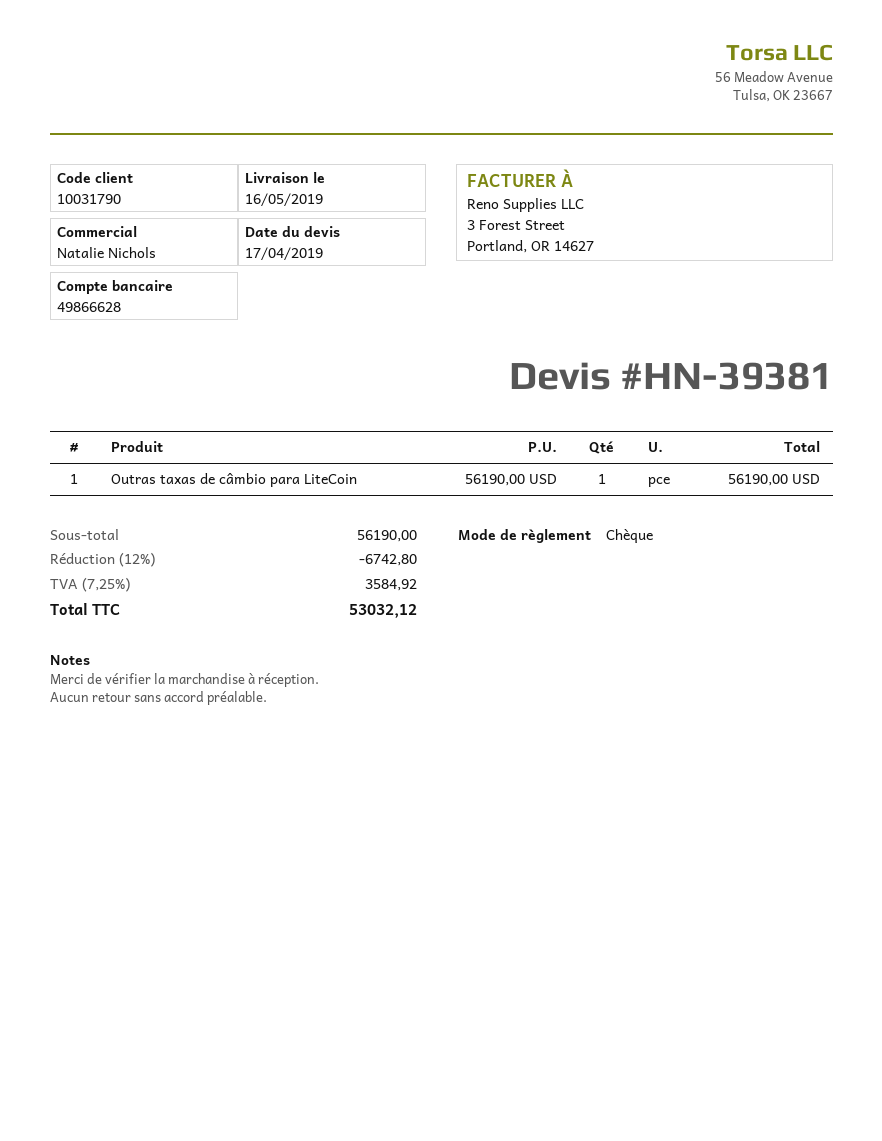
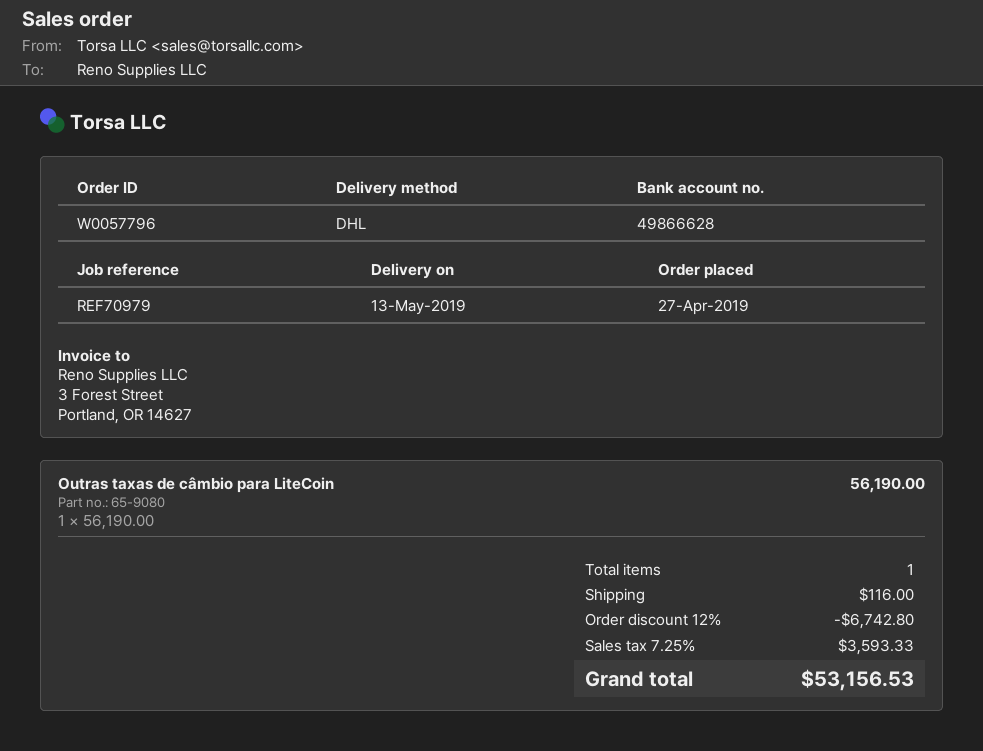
delivery date: 2019-05-16 -> 2019-05-13
shipping: none -> 116.00
tax: 7.25% = 3584.92 -> 7.25% = 3593.33
total: 53032.12 -> 53156.53

